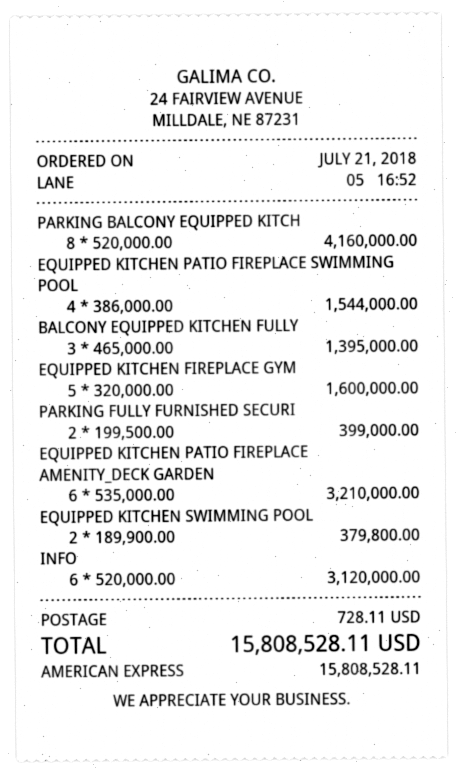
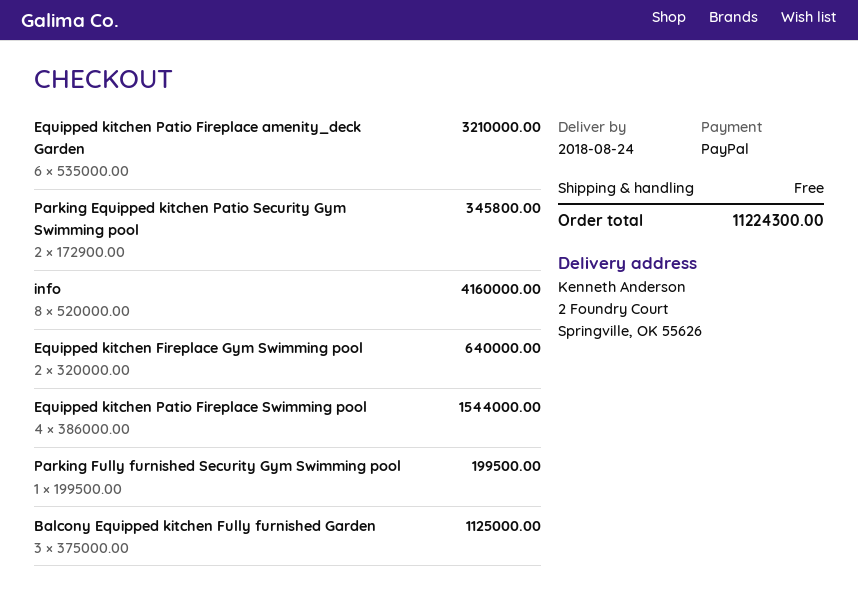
payment method: American Express -> PayPal
PARKING BALCONY EQUIPPED KITCH: 8 x 520000.00 = 4160000.00 -> none
BALCONY EQUIPPED KITCHEN FULLY: 3 x 465000.00 = 1395000.00 -> 3 x 375000.00 = 1125000.00
EQUIPPED KITCHEN FIREPLACE GYM: 5 x 320000.00 = 1600000.00 -> 2 x 320000.00 = 640000.00
PARKING FULLY FURNISHED SECURI: 2 x 199500.00 = 399000.00 -> 1 x 199500.00 = 199500.00
EQUIPPED KITCHEN SWIMMING POOL: 2 x 189900.00 = 379800.00 -> none
INFO: 6 x 520000.00 = 3120000.00 -> 8 x 520000.00 = 4160000.00
Parking Equipped kitchen Patio Security Gym Swimming pool: none -> 2 x 172900.00 = 345800.00
shipping: 728.11 -> 0.00
total: 15808528.11 -> 11224300.00

